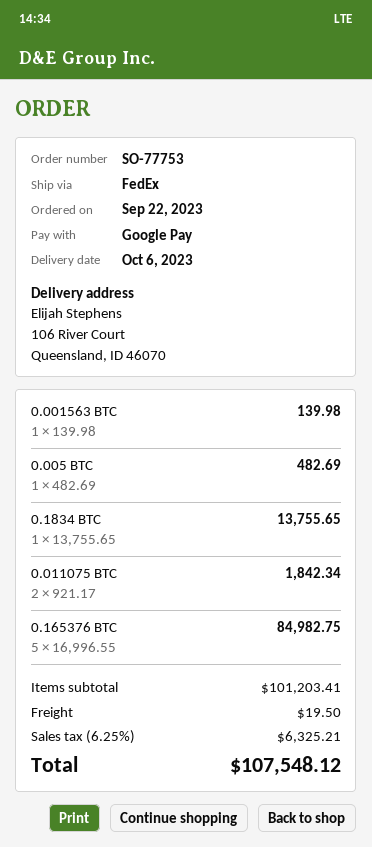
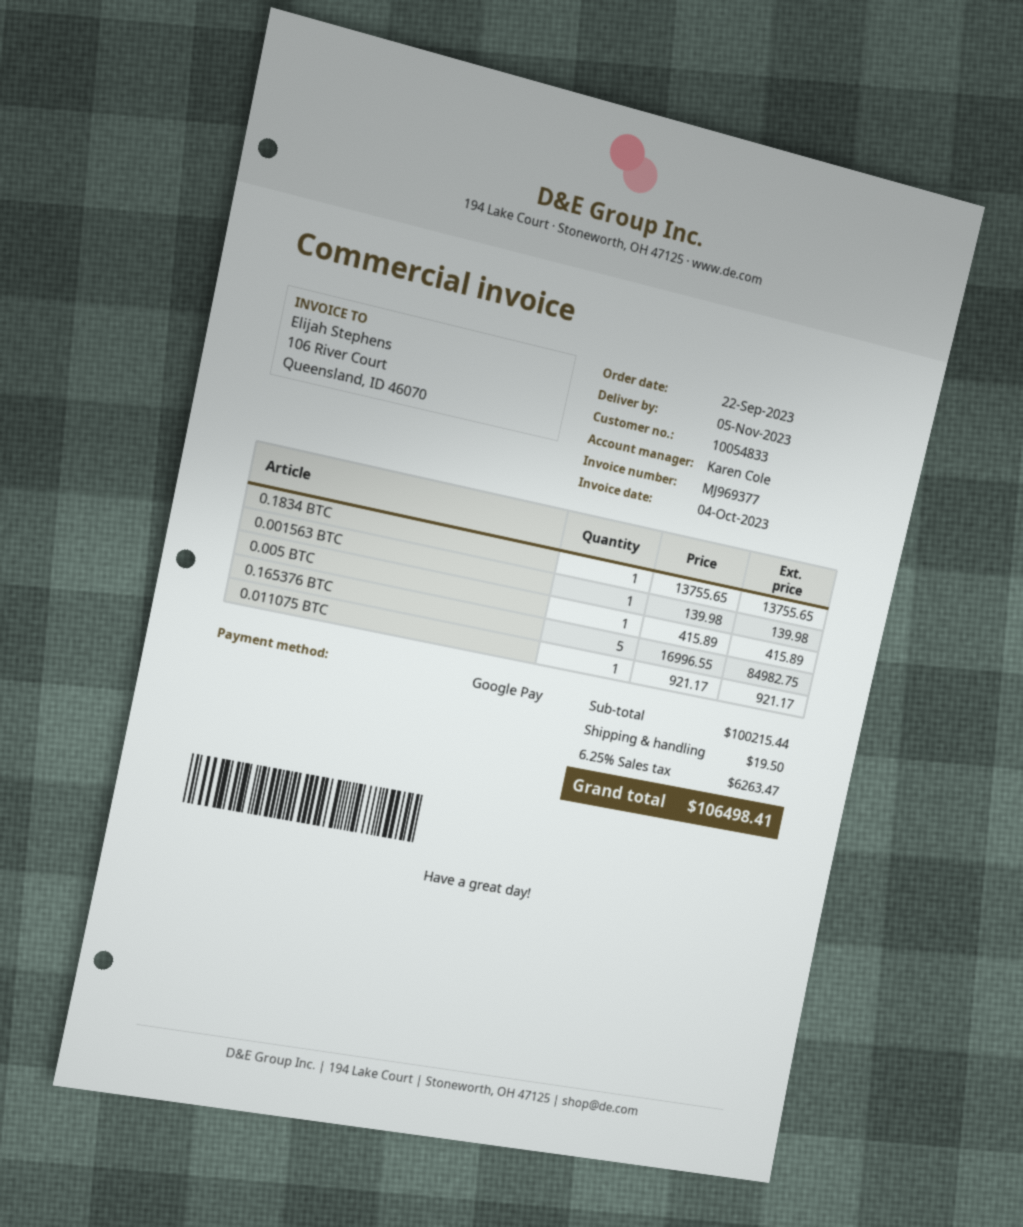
delivery date: 2023-10-06 -> 2023-11-05
0.005 BTC: 1 x 482.69 = 482.69 -> 1 x 415.89 = 415.89
0.011075 BTC: 2 x 921.17 = 1842.34 -> 1 x 921.17 = 921.17
subtotal: 101203.41 -> 100215.44
tax: 6.25% = 6325.21 -> 6.25% = 6263.47
total: 107548.12 -> 106498.41

